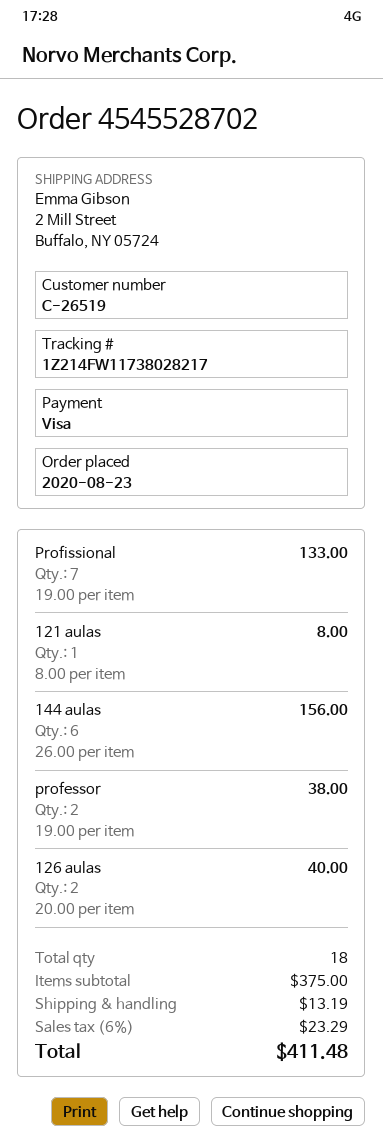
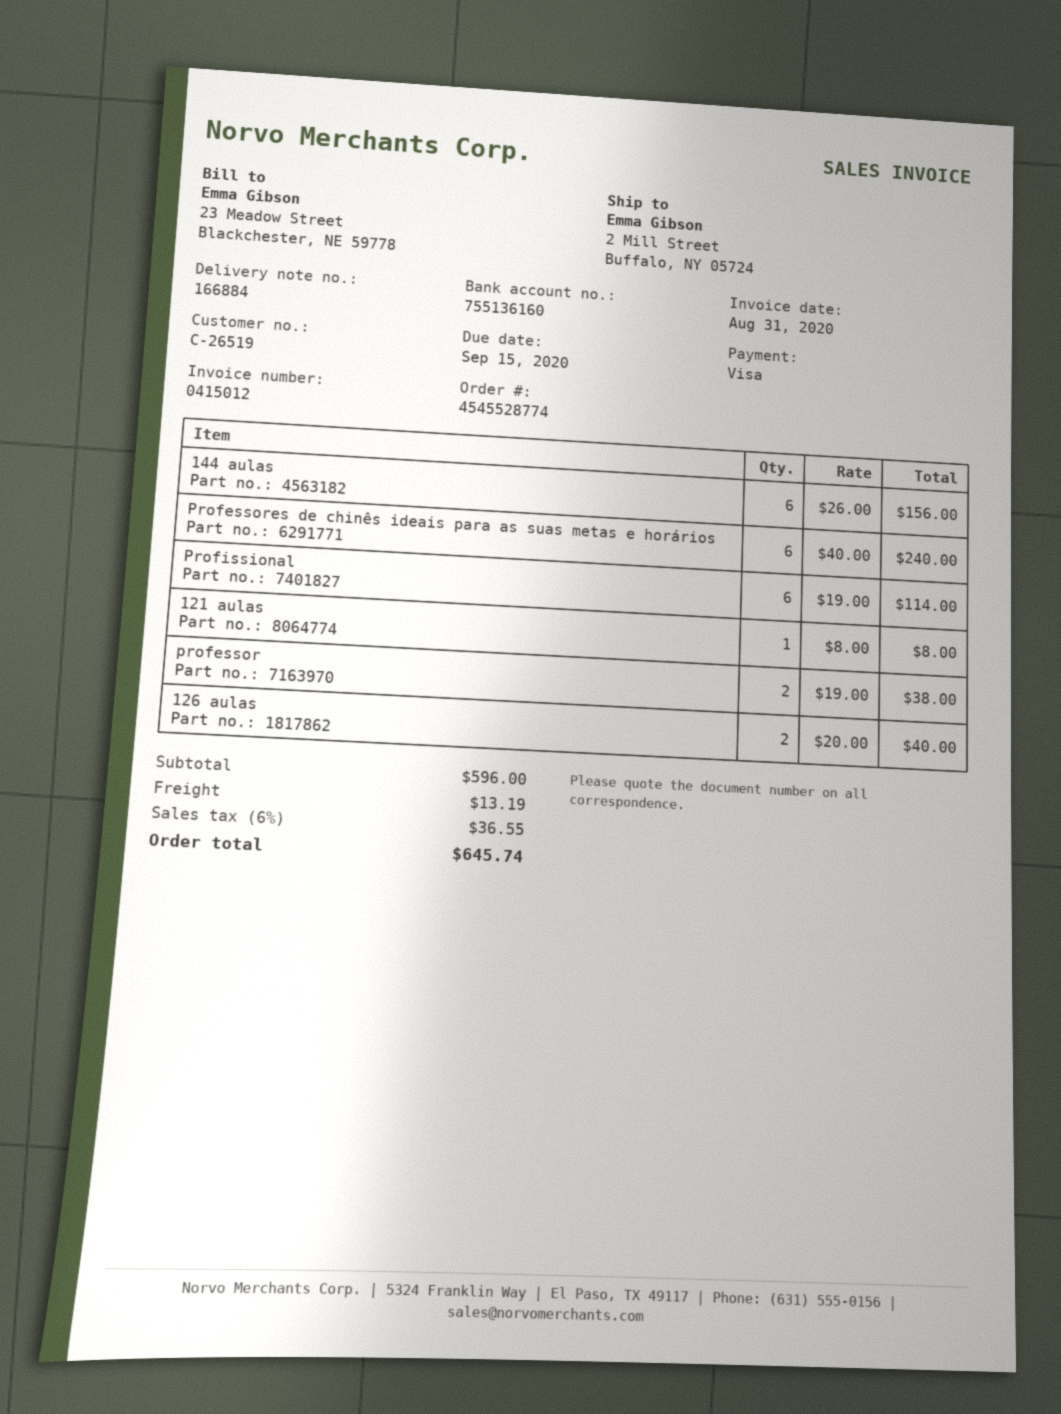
order number: 4545528702 -> 4545528774
Profissional: 7 x 19.00 = 133.00 -> 6 x 19.00 = 114.00
Professores de chinês ideais para as suas metas e horários: none -> 6 x 40.00 = 240.00
subtotal: 375.00 -> 596.00
tax: 6% = 23.29 -> 6% = 36.55
total: 411.48 -> 645.74

